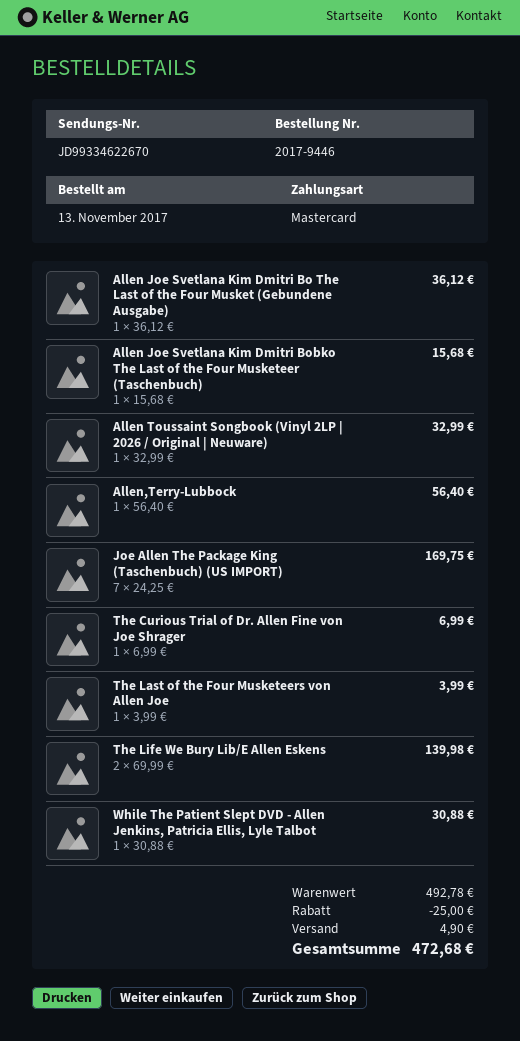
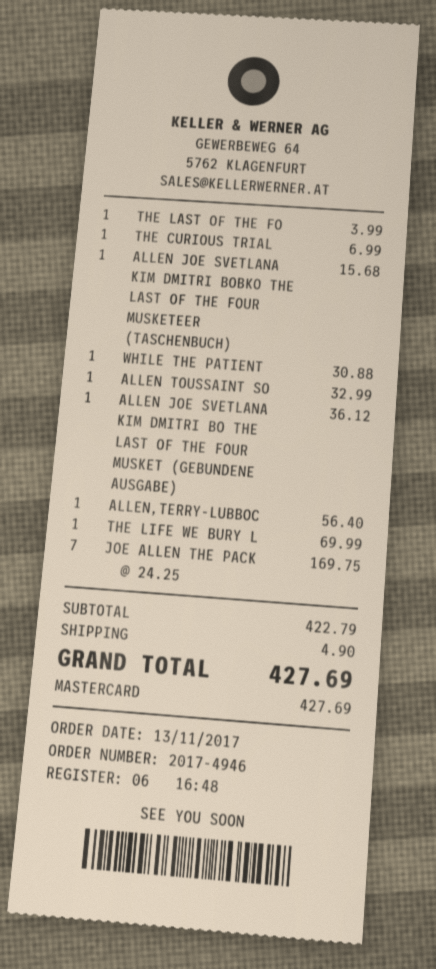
order number: 2017-9446 -> 2017-4946
The Life We Bury Lib/E Allen Eskens: 2 x 69.99 = 139.98 -> 1 x 69.99 = 69.99
subtotal: 492.78 -> 422.79
discount: 25.00 -> none
total: 472.68 -> 427.69

